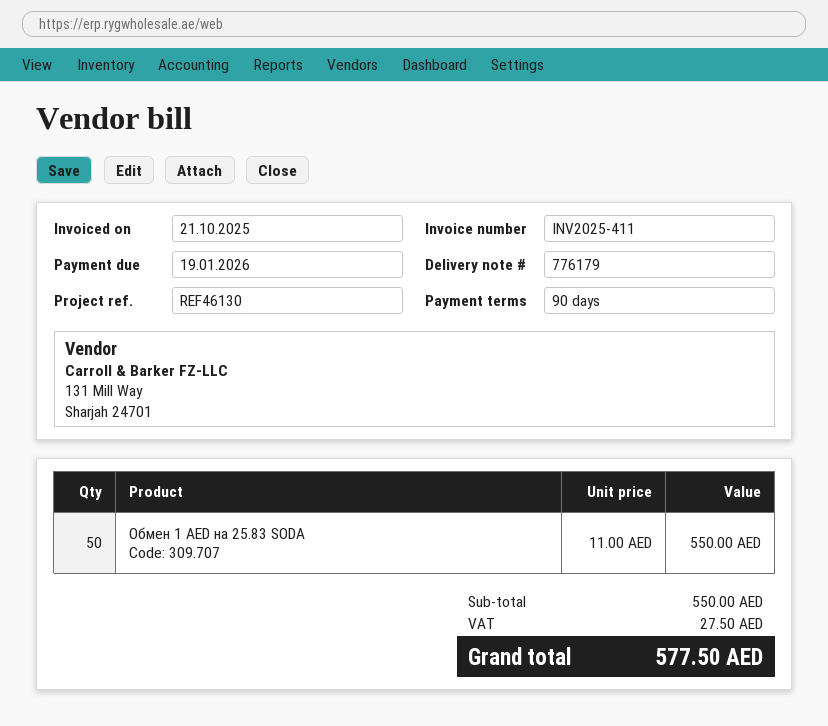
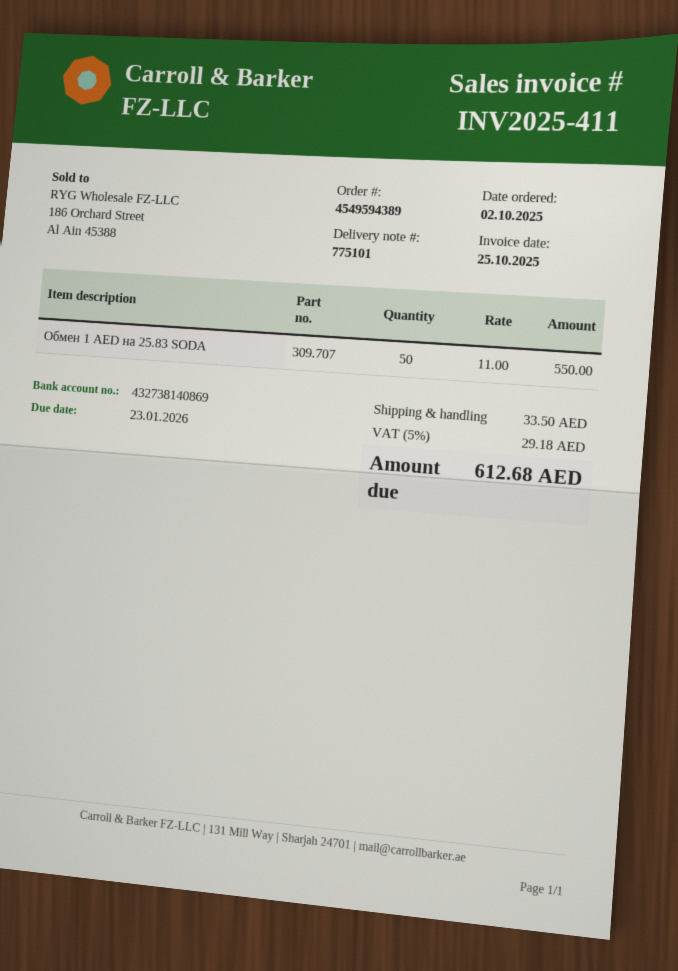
delivery note number: 776179 -> 775101
invoice date: 2025-10-21 -> 2025-10-25
due date: 2026-01-19 -> 2026-01-23
shipping: none -> 33.50
tax: 27.50 -> 29.18
total: 577.50 -> 612.68

